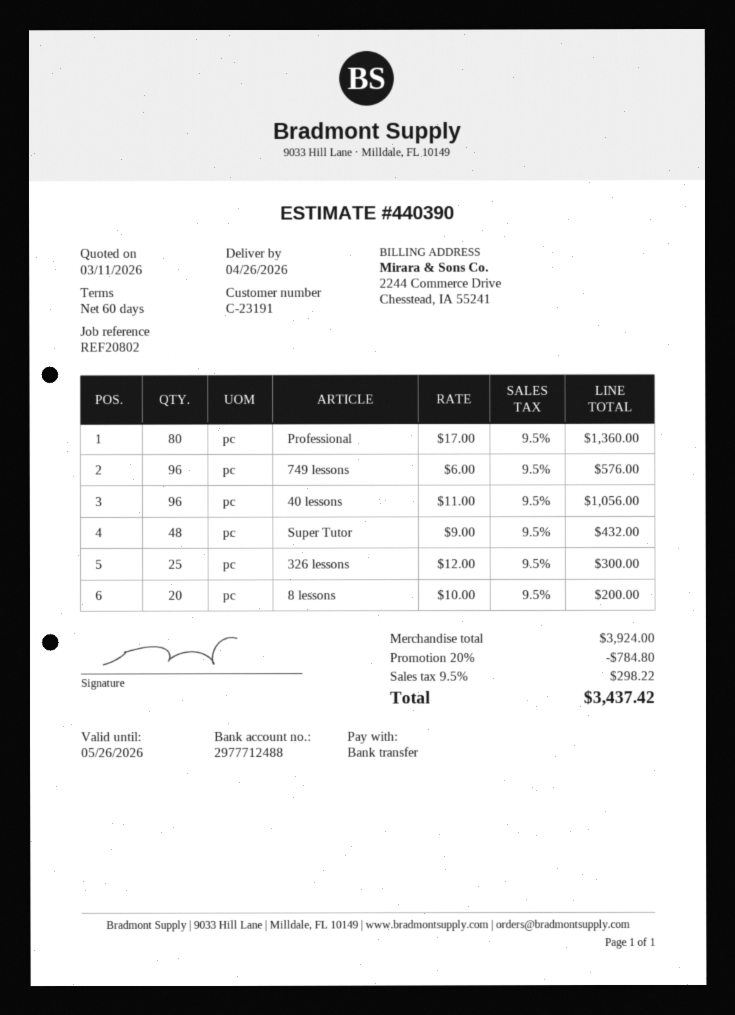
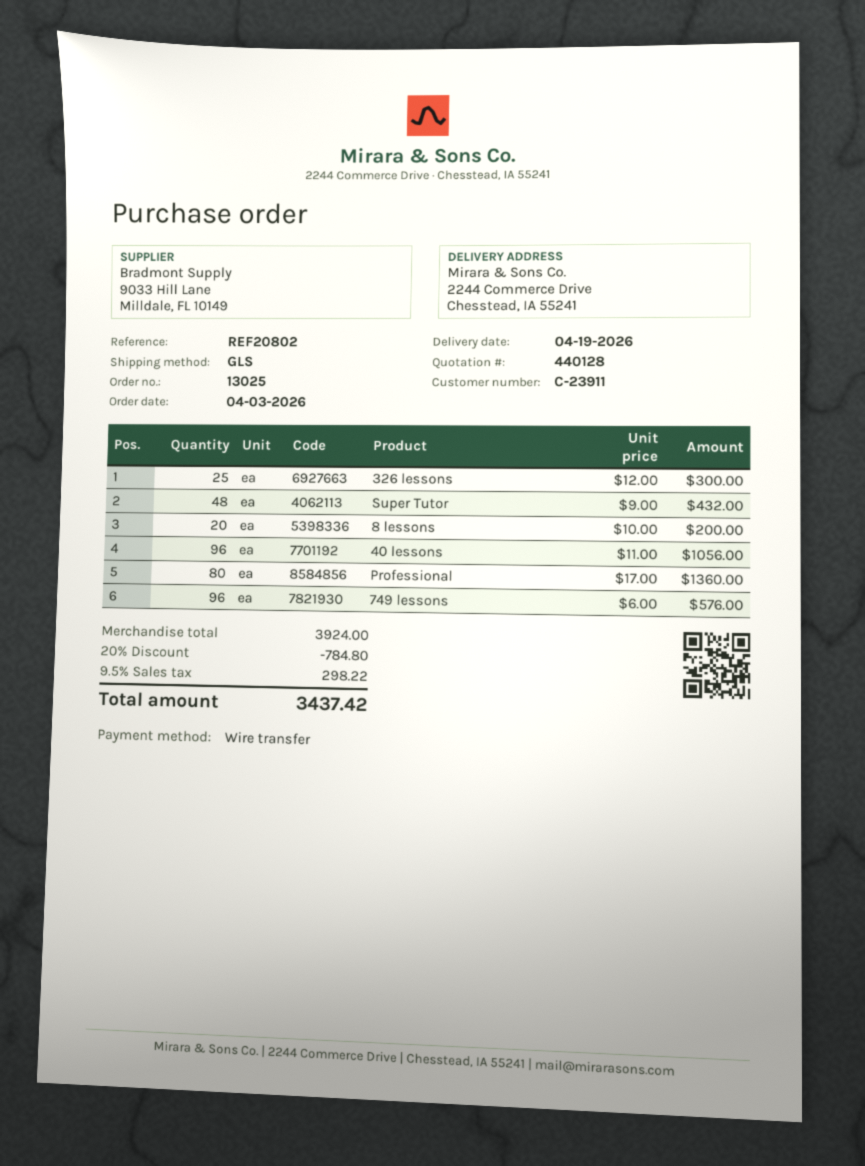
quote number: 440390 -> 440128
delivery date: 2026-04-26 -> 2026-04-19
customer number: C-23191 -> C-23911

